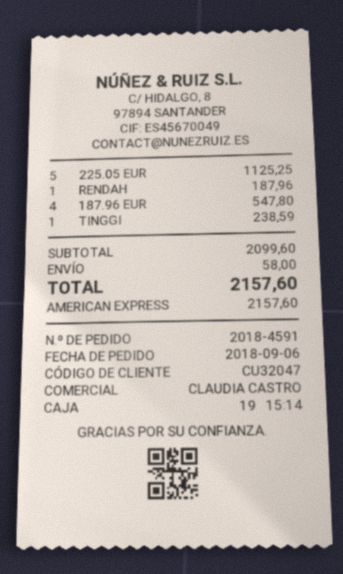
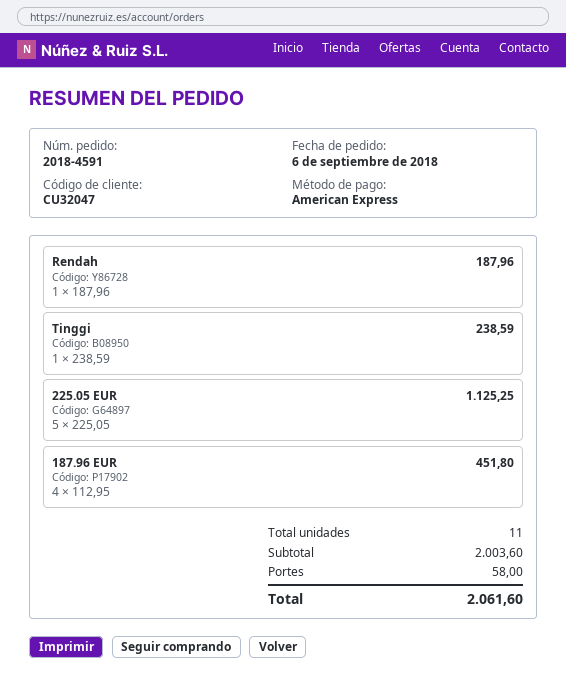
187.96 EUR: 4 for 547.80 -> 4 for 451.80
subtotal: 2099.60 -> 2003.60
total: 2157.60 -> 2061.60

